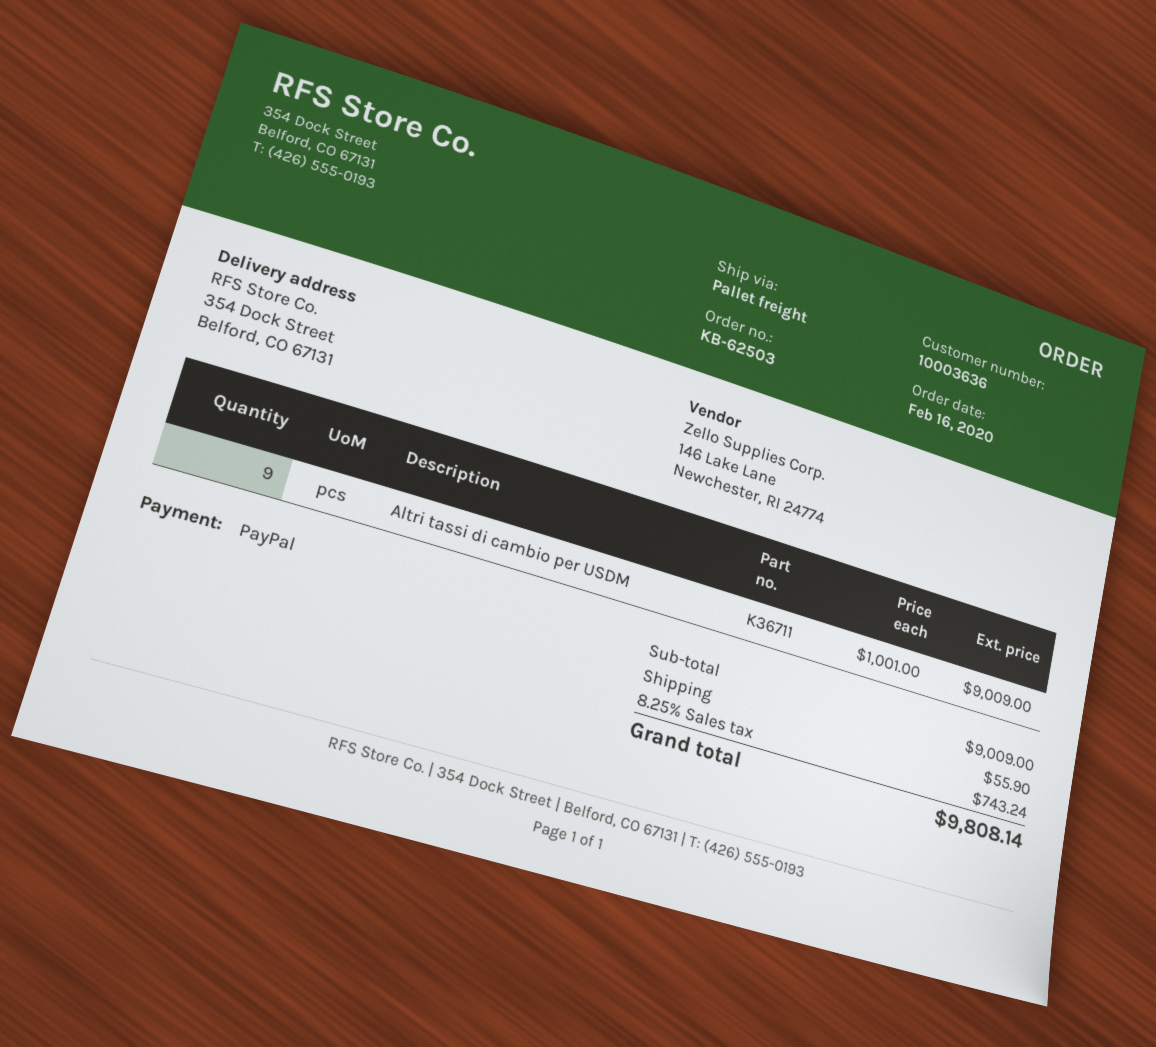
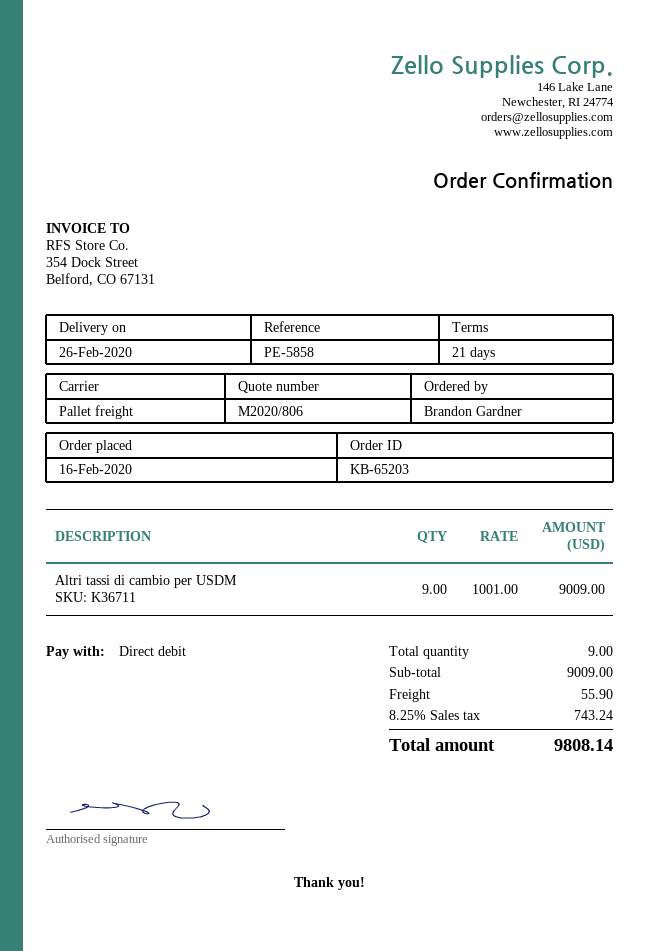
order number: KB-62503 -> KB-65203
payment method: PayPal -> direct debit

